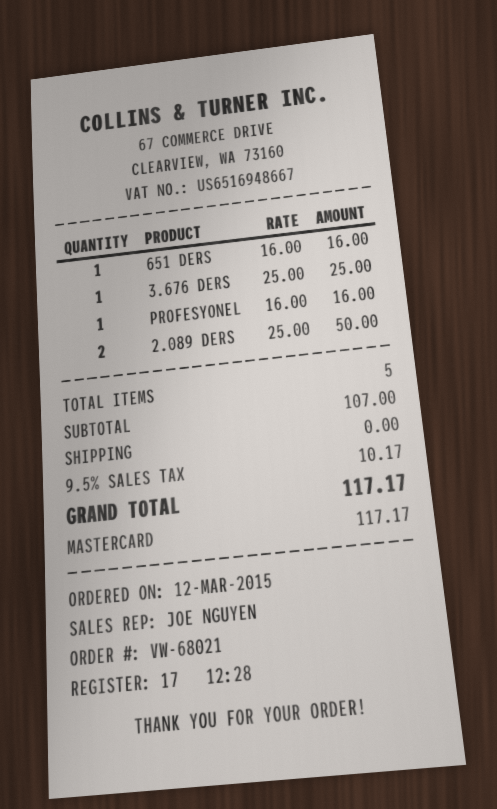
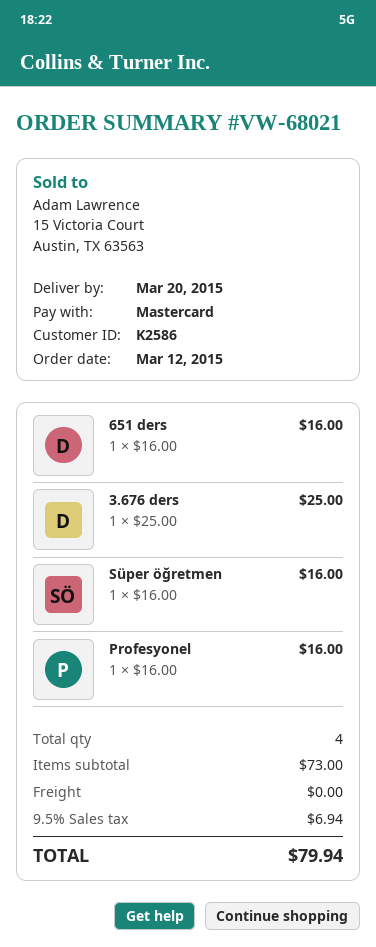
2.089 DERS: 2 x 25.00 = 50.00 -> none
Süper öğretmen: none -> 1 x 16.00 = 16.00
total quantity: 5 -> 4
subtotal: 107.00 -> 73.00
tax: 9.5% = 10.17 -> 9.5% = 6.94
total: 117.17 -> 79.94

